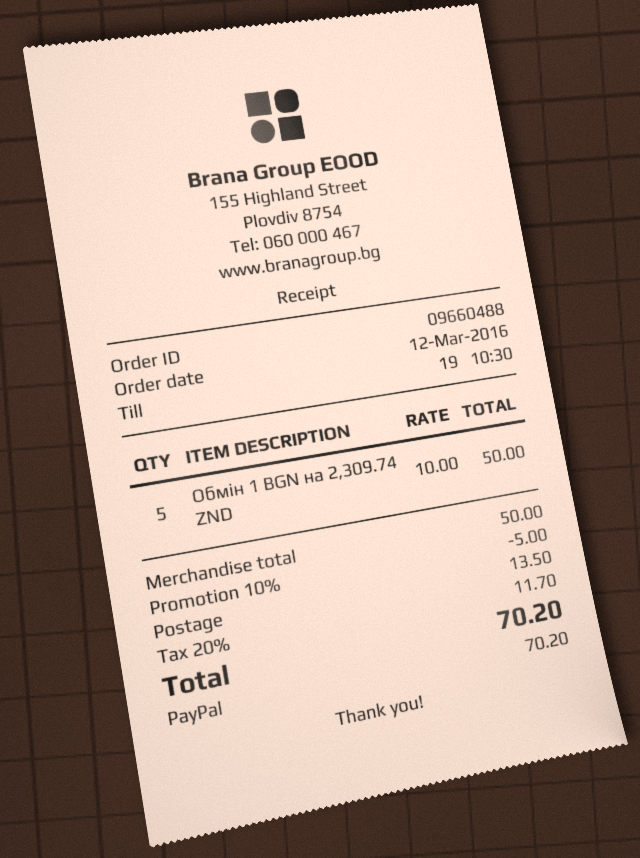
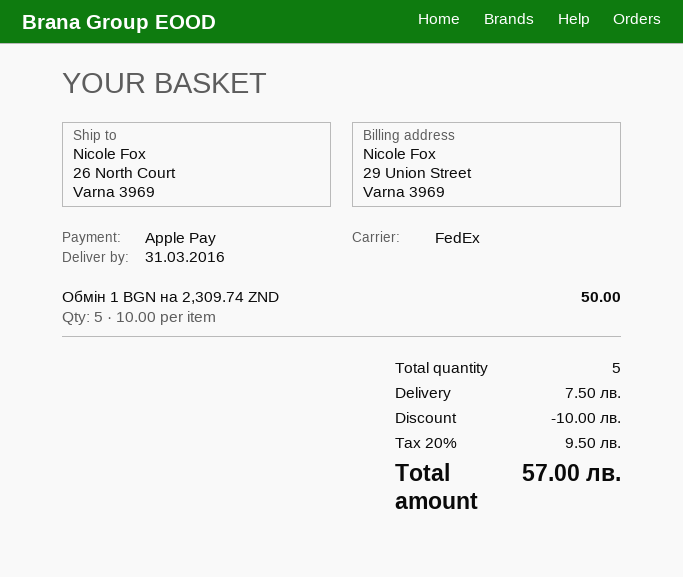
payment method: PayPal -> Apple Pay
discount: 5.00 -> 10.00
shipping: 13.50 -> 7.50
tax: 20% = 11.70 -> 20% = 9.50
total: 70.20 -> 57.00

